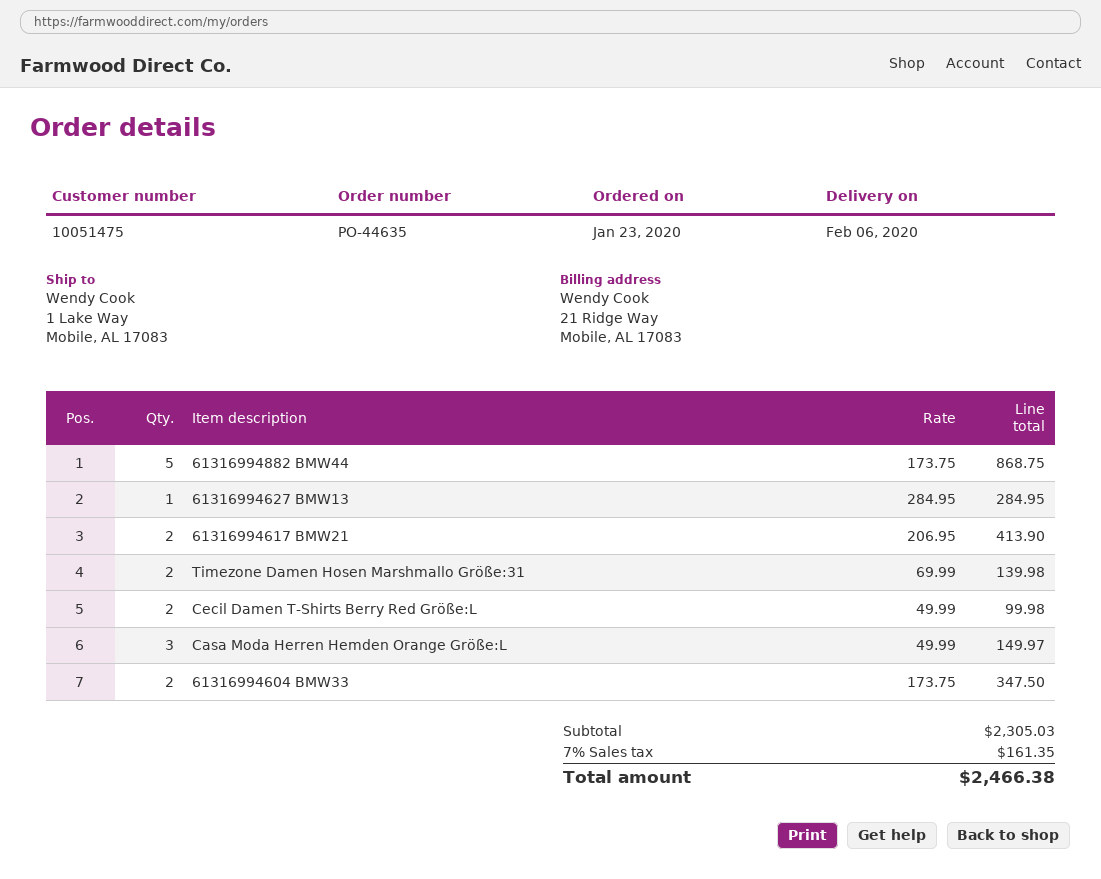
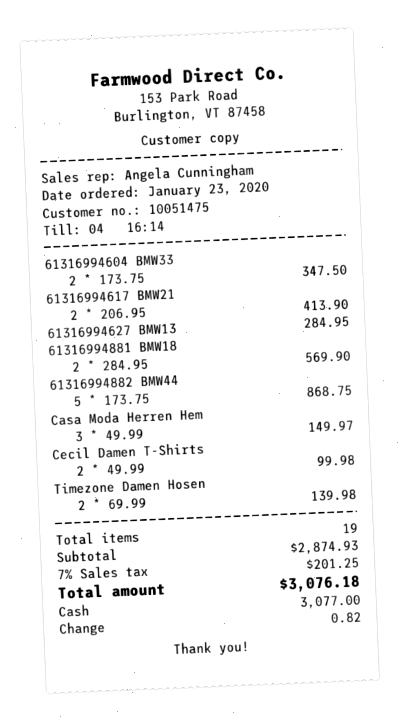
61316994881 BMW18: none -> 2 x 284.95 = 569.90
subtotal: 2305.03 -> 2874.93
tax: 7% = 161.35 -> 7% = 201.25
total: 2466.38 -> 3076.18

